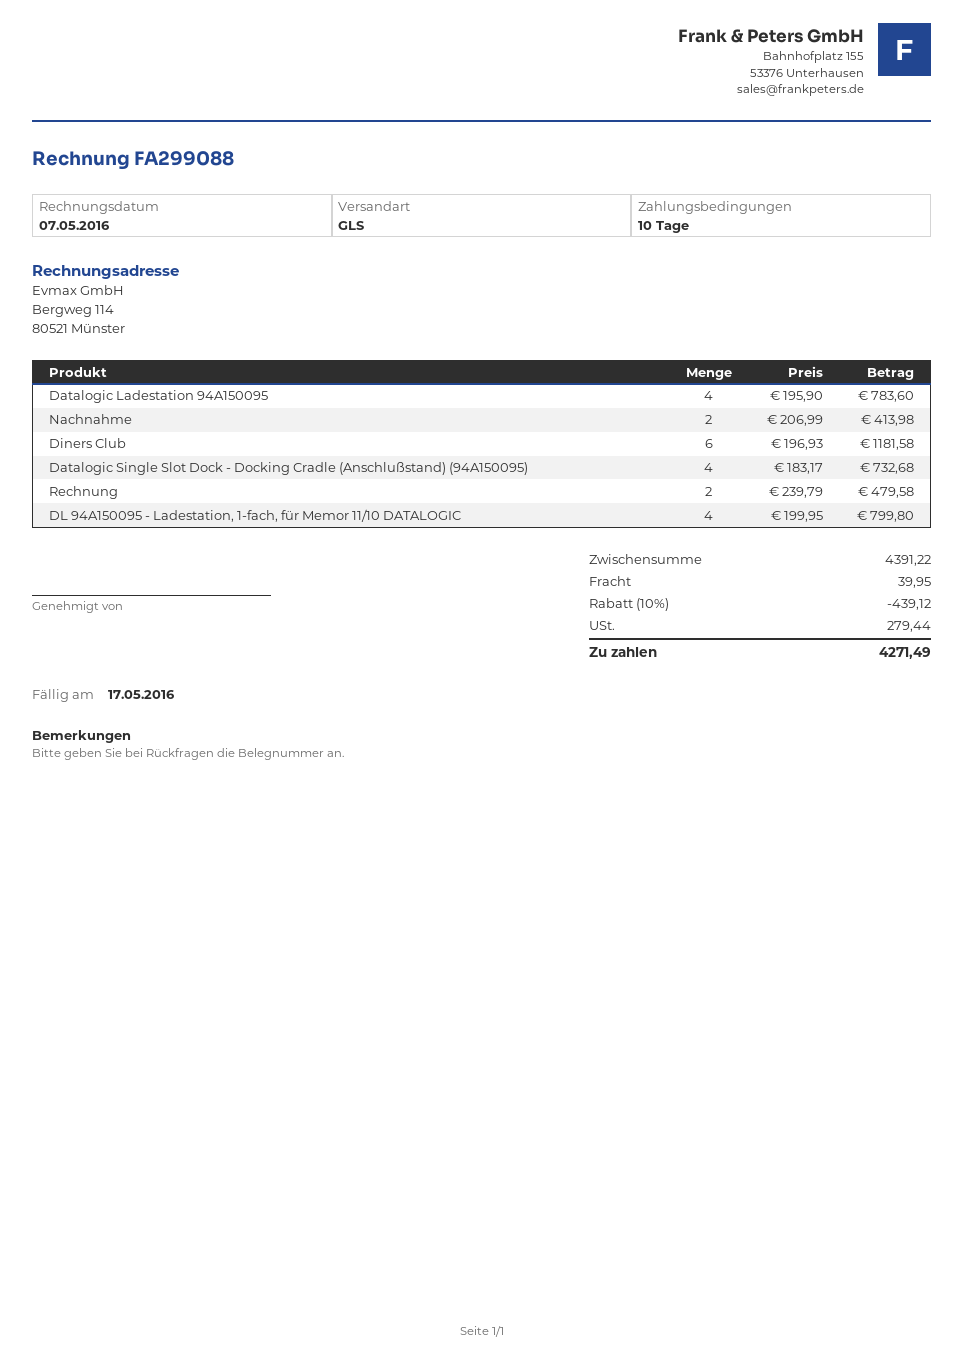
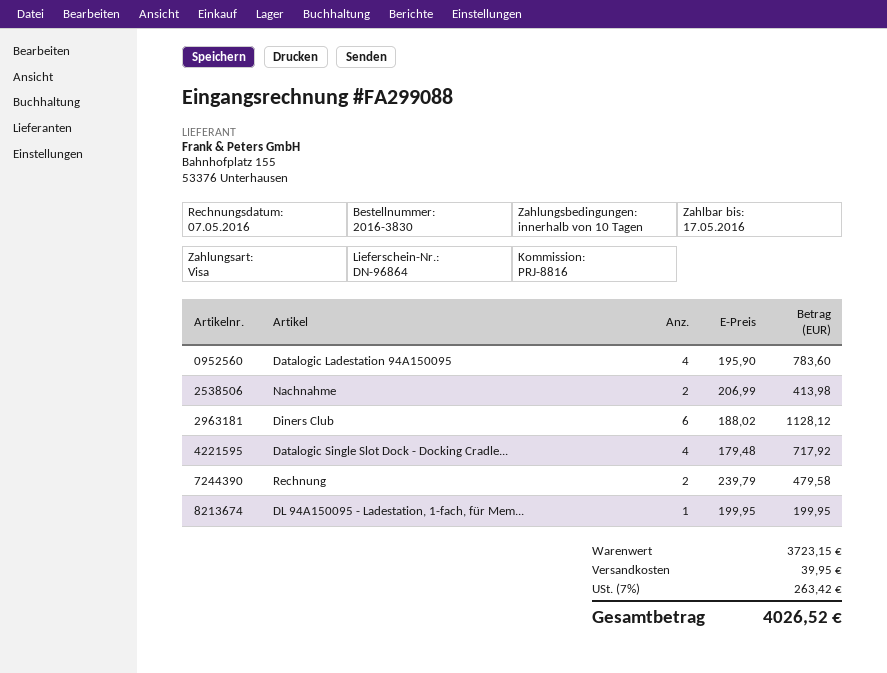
Diners Club: 6 x 196.93 = 1181.58 -> 6 x 188.02 = 1128.12
Datalogic Single Slot Dock - Docking Cradle (Anschlußstand) (94A150095): 4 x 183.17 = 732.68 -> 4 x 179.48 = 717.92
DL 94A150095 - Ladestation, 1-fach, für Memor 11/10 DATALOGIC: 4 x 199.95 = 799.80 -> 1 x 199.95 = 199.95
subtotal: 4391.22 -> 3723.15
discount: 10% = 439.12 -> none
tax: 279.44 -> 263.42
total: 4271.49 -> 4026.52

